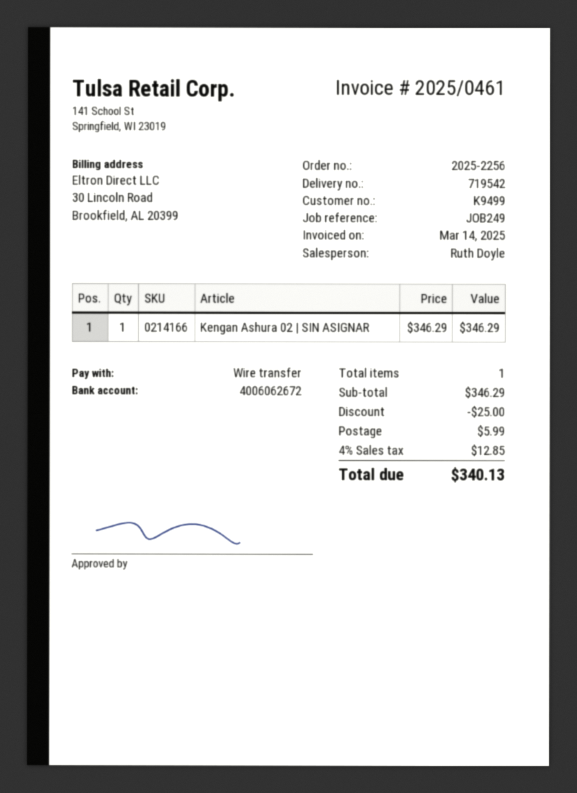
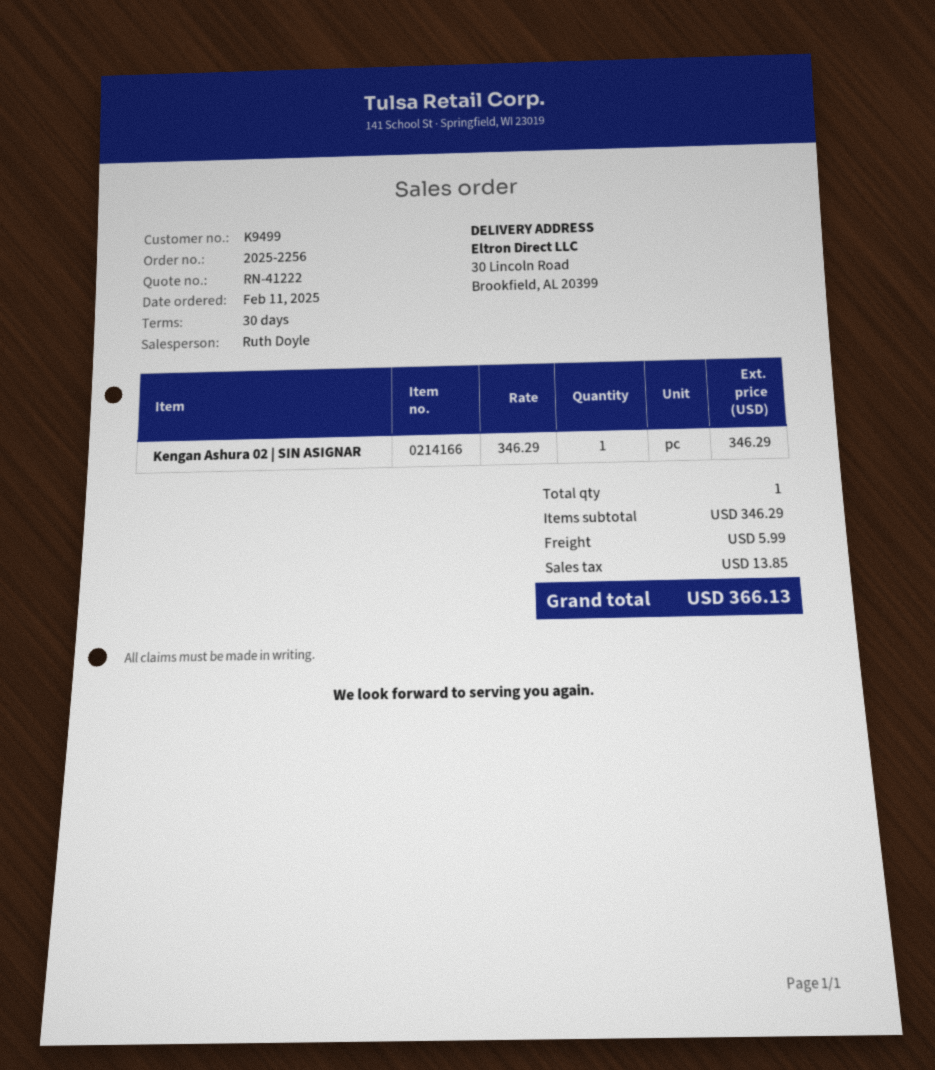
discount: 25.00 -> none
tax: 12.85 -> 13.85
total: 340.13 -> 366.13

